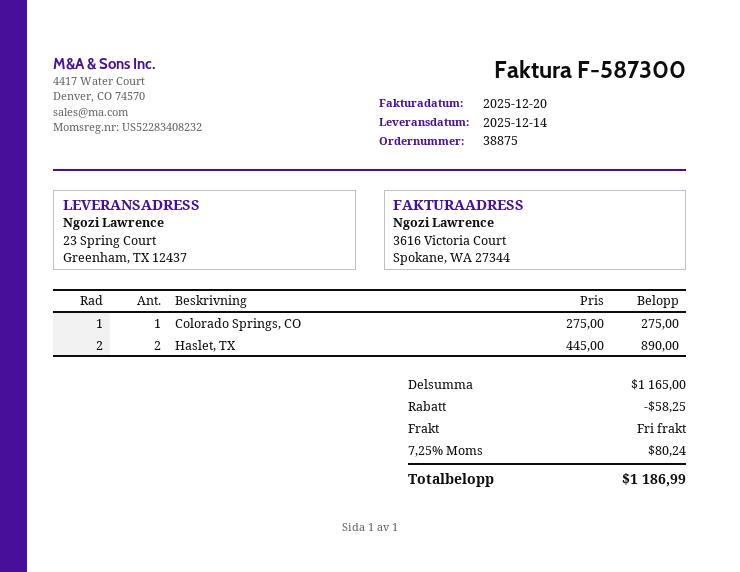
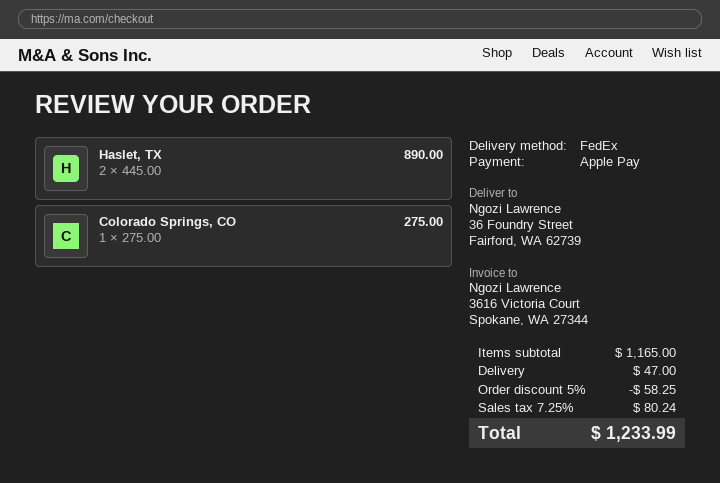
ship to: 23 Spring Court, Greenham, TX 12437 -> 36 Foundry Street, Fairford, WA 62739
shipping: 0.00 -> 47.00
total: 1186.99 -> 1233.99

